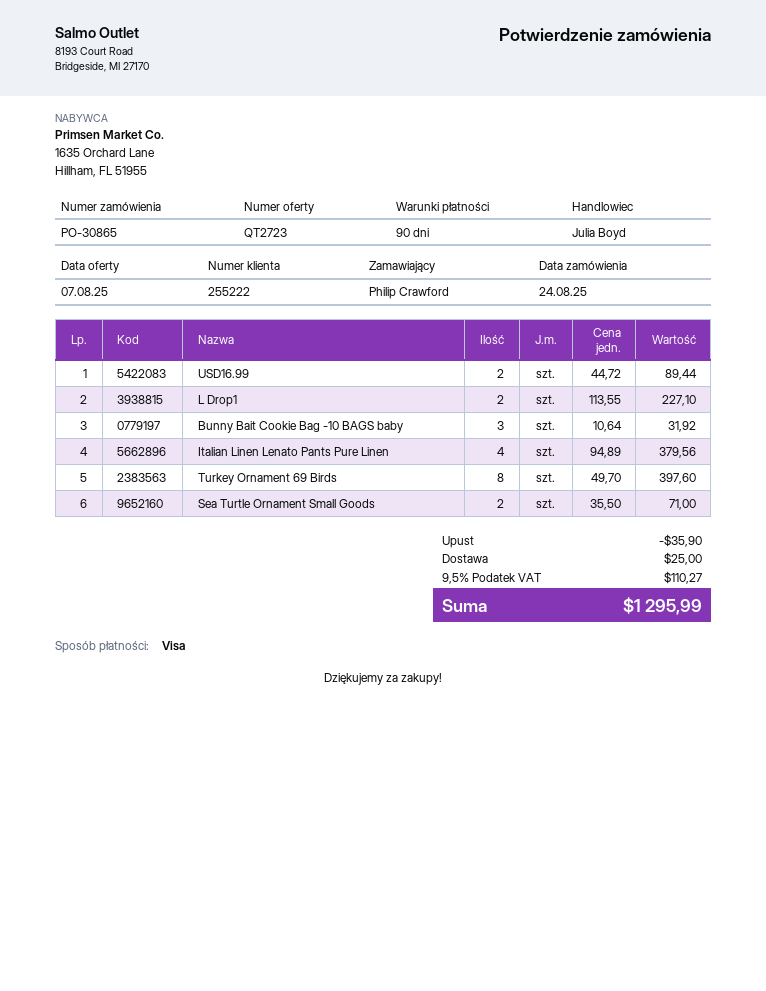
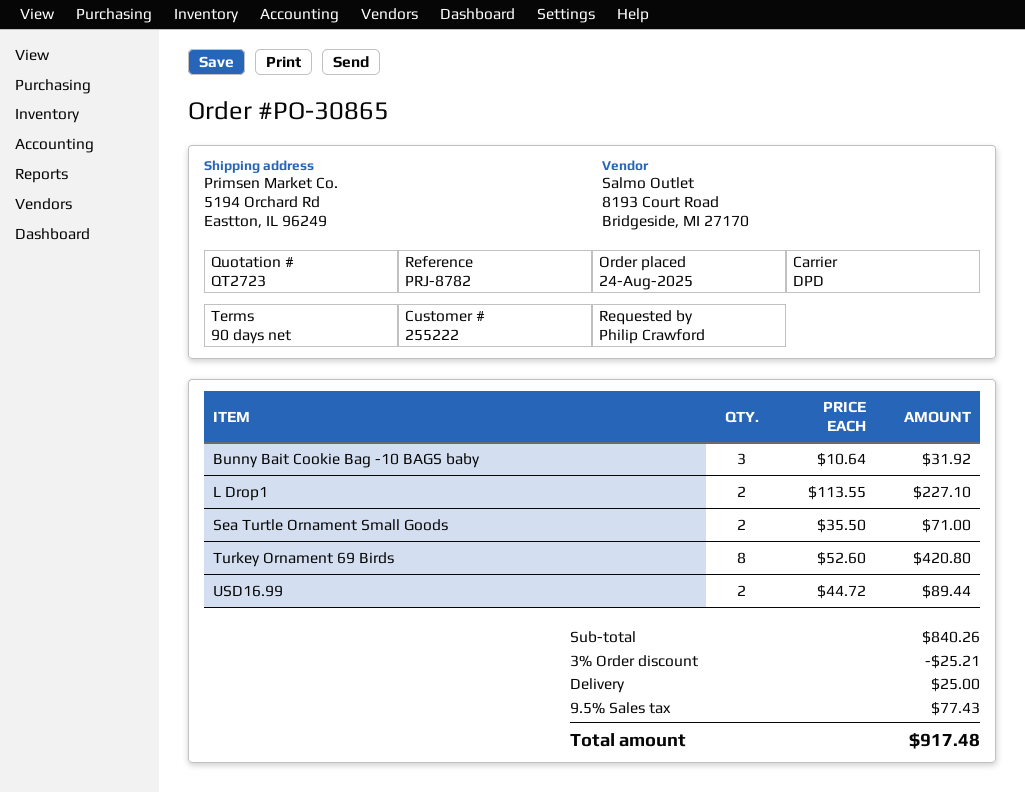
Italian Linen Lenato Pants Pure Linen: 4 x 94.89 = 379.56 -> none
Turkey Ornament 69 Birds: 8 x 49.70 = 397.60 -> 8 x 52.60 = 420.80
discount: 35.90 -> 25.21
tax: 9.5% = 110.27 -> 9.5% = 77.43
total: 1295.99 -> 917.48

